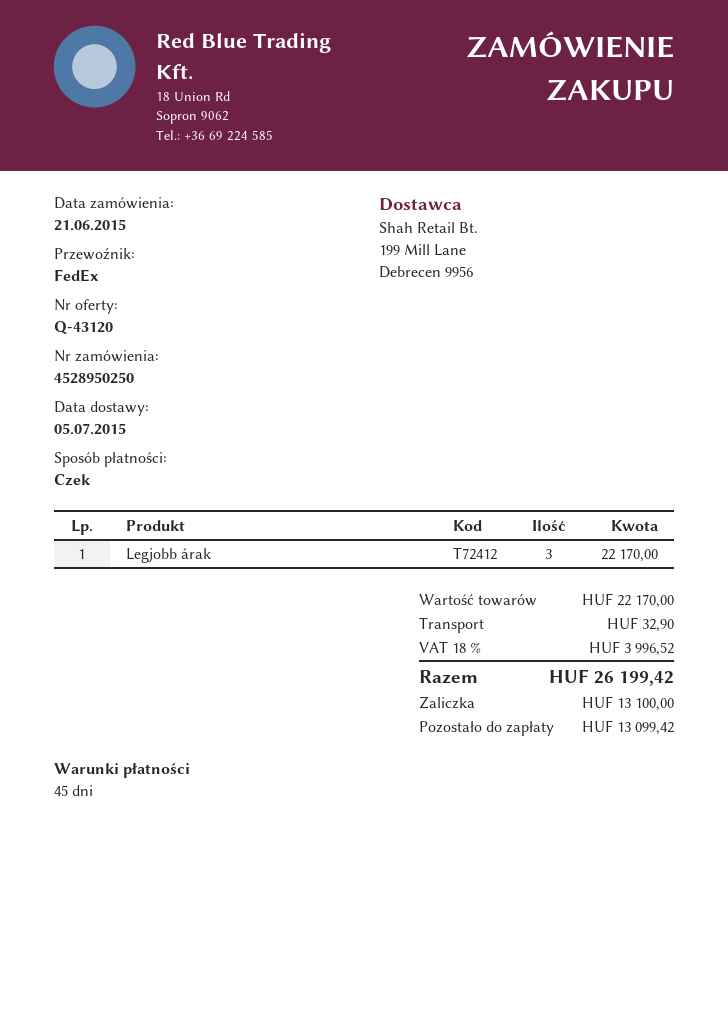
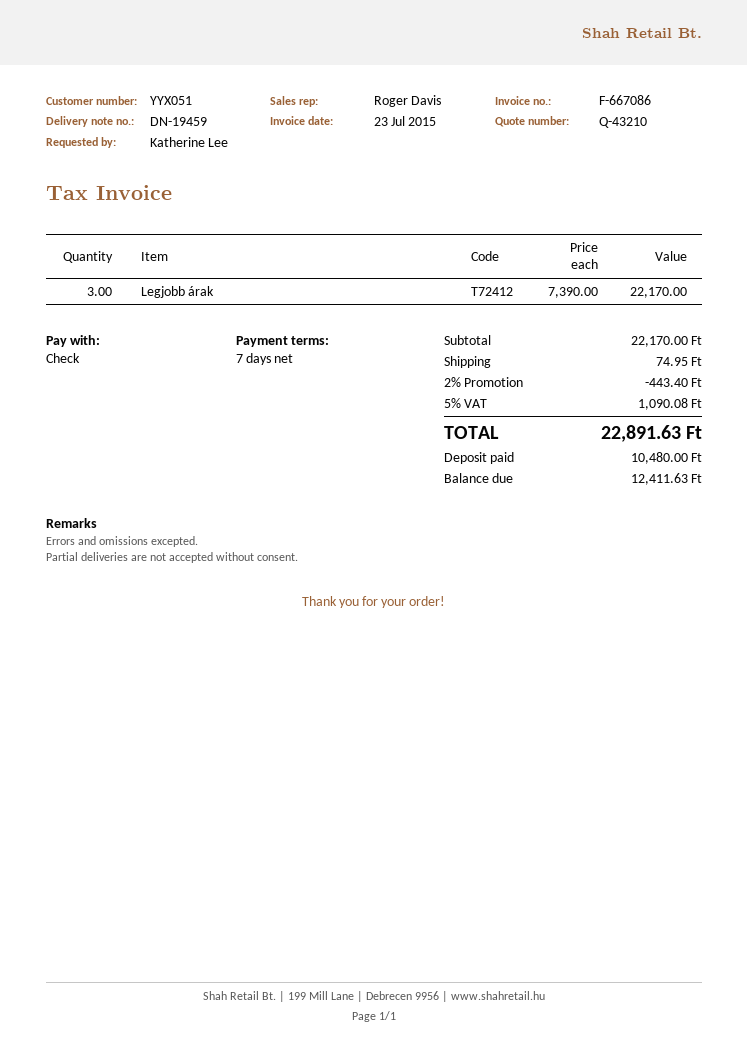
quote number: Q-43120 -> Q-43210
payment terms: 45 days -> 7 days
discount: none -> 2% = 443.40
shipping: 32.90 -> 74.95
tax: 18% = 3996.52 -> 5% = 1090.08
total: 26199.42 -> 22891.63
deposit: 13100.00 -> 10480.00
balance: 13099.42 -> 12411.63

